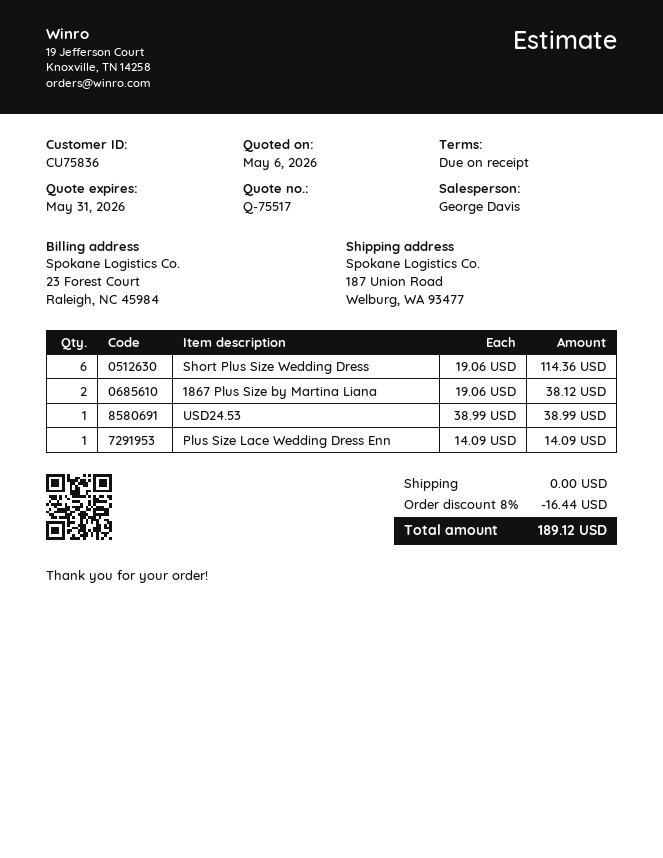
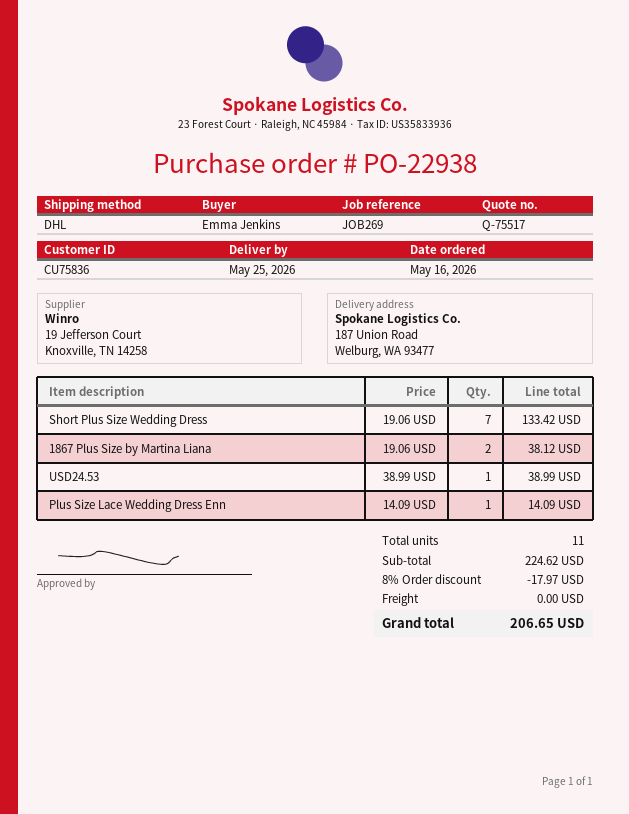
Short Plus Size Wedding Dress: 6 x 19.06 = 114.36 -> 7 x 19.06 = 133.42
discount: 8% = 16.44 -> 8% = 17.97
total: 189.12 -> 206.65

